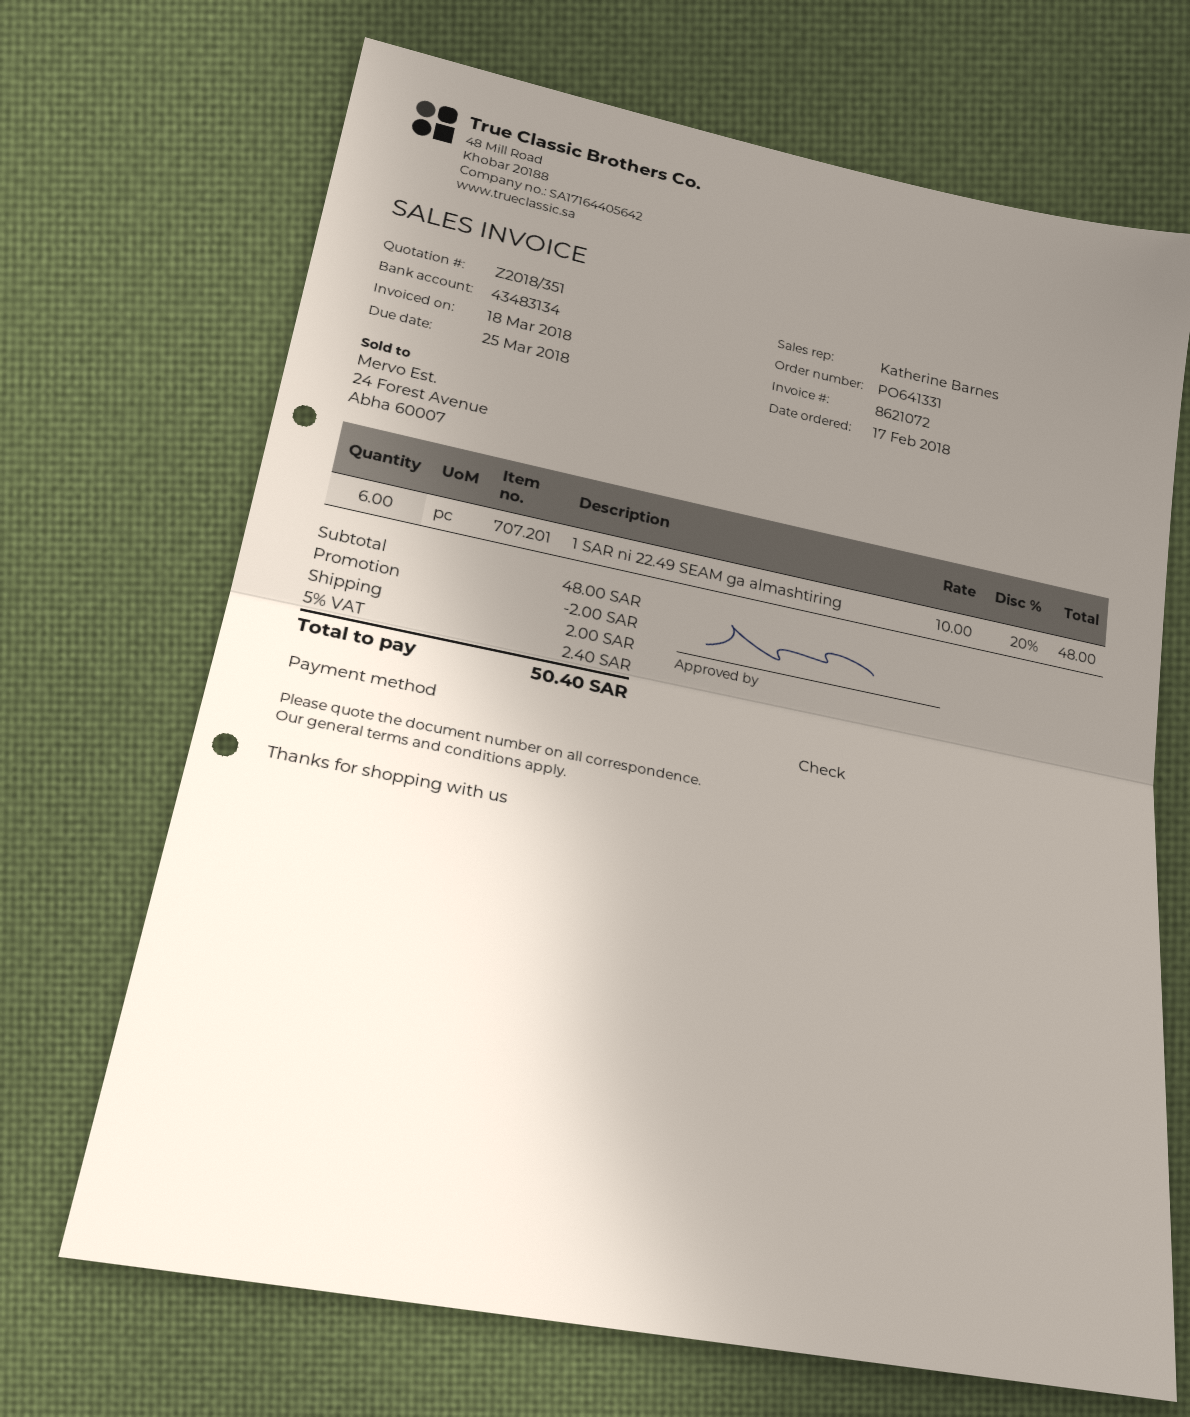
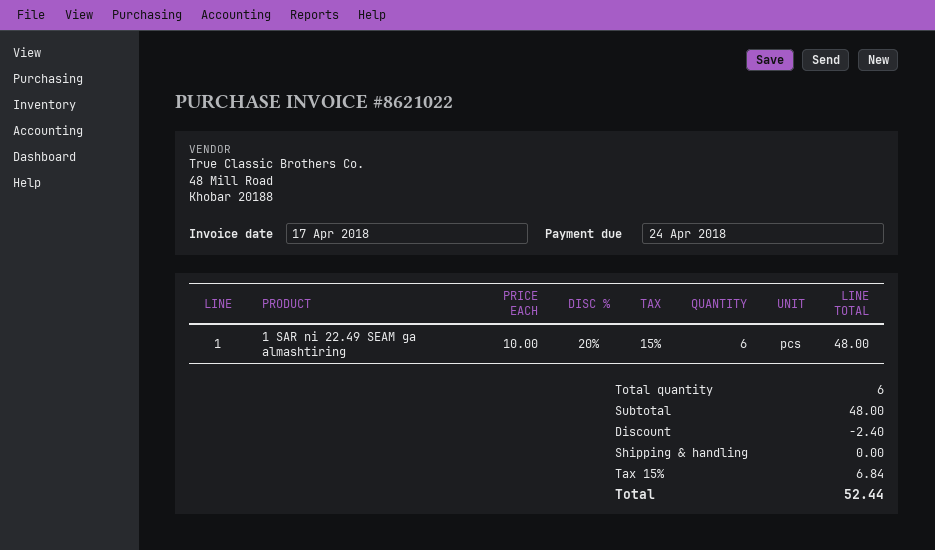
invoice number: 8621072 -> 8621022
invoice date: 2018-03-18 -> 2018-04-17
due date: 2018-03-25 -> 2018-04-24
discount: 2.00 -> 2.40
shipping: 2.00 -> 0.00
tax: 5% = 2.40 -> 15% = 6.84
total: 50.40 -> 52.44

